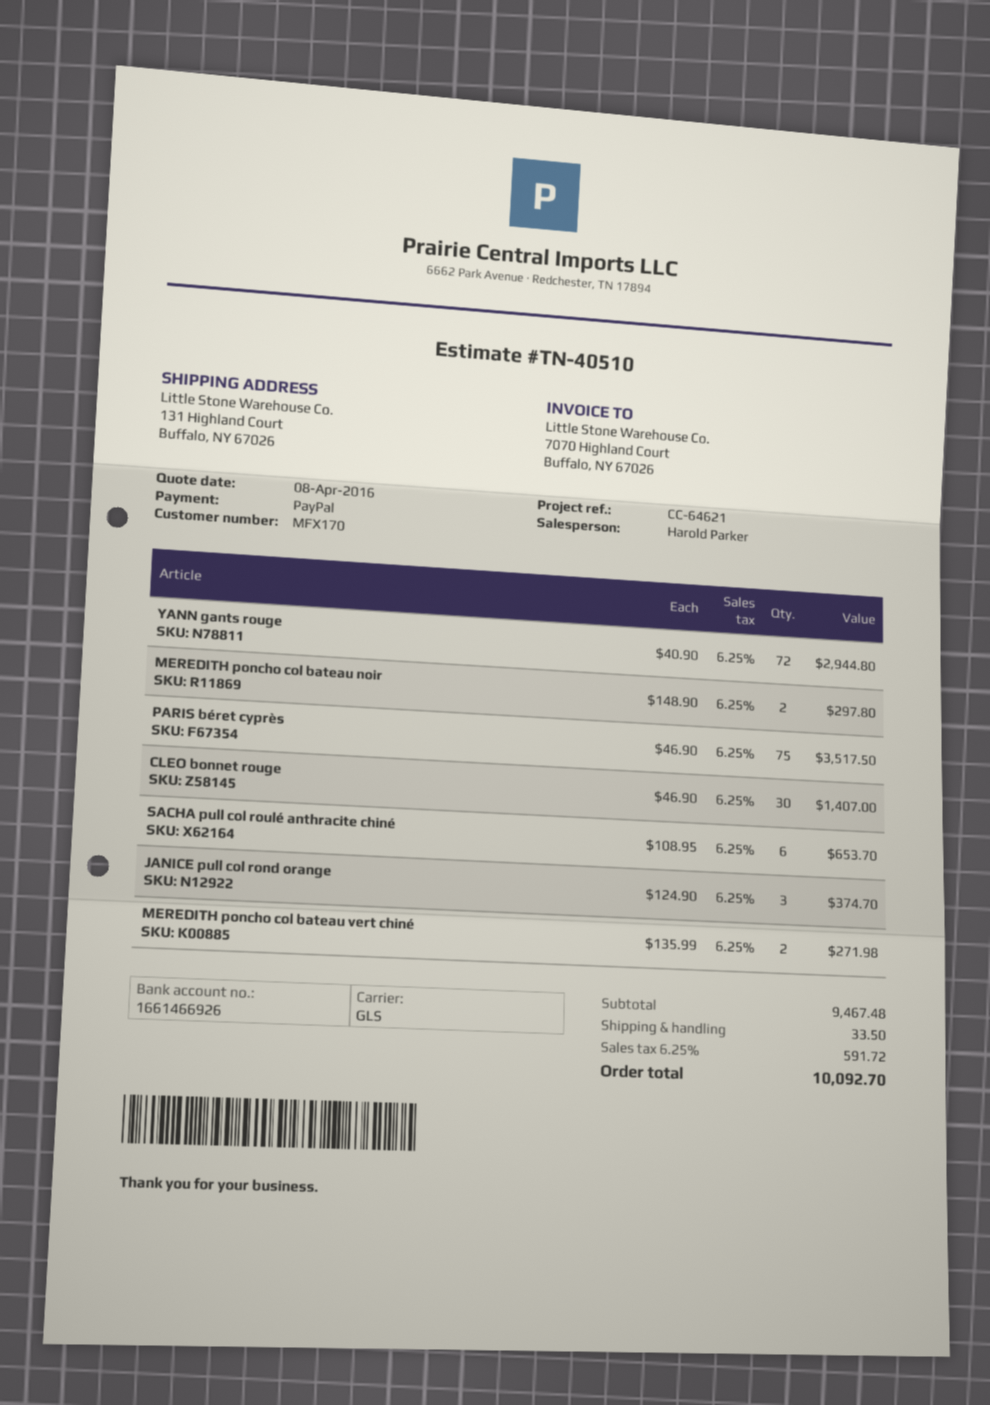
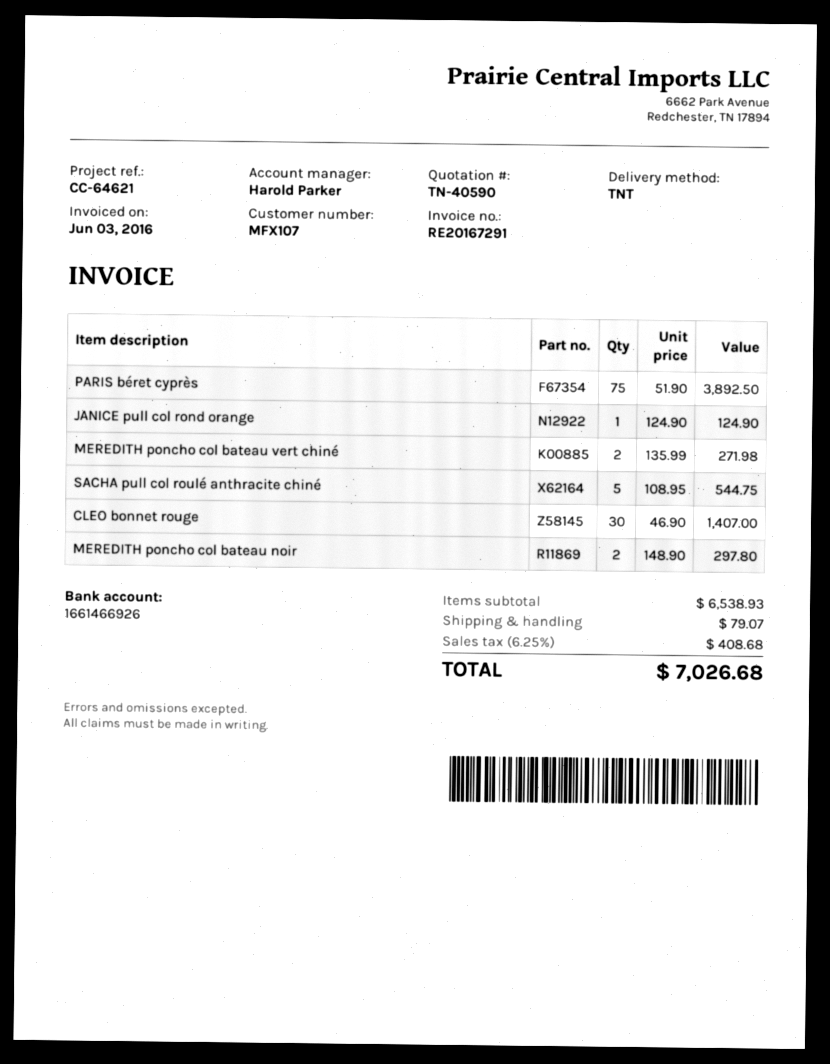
quote number: TN-40510 -> TN-40590
customer number: MFX170 -> MFX107
shipping method: GLS -> TNT
YANN gants rouge: 72 x 40.90 = 2944.80 -> none
PARIS béret cyprès: 75 x 46.90 = 3517.50 -> 75 x 51.90 = 3892.50
SACHA pull col roulé anthracite chiné: 6 x 108.95 = 653.70 -> 5 x 108.95 = 544.75
JANICE pull col rond orange: 3 x 124.90 = 374.70 -> 1 x 124.90 = 124.90
subtotal: 9467.48 -> 6538.93
shipping: 33.50 -> 79.07
tax: 6.25% = 591.72 -> 6.25% = 408.68
total: 10092.70 -> 7026.68

